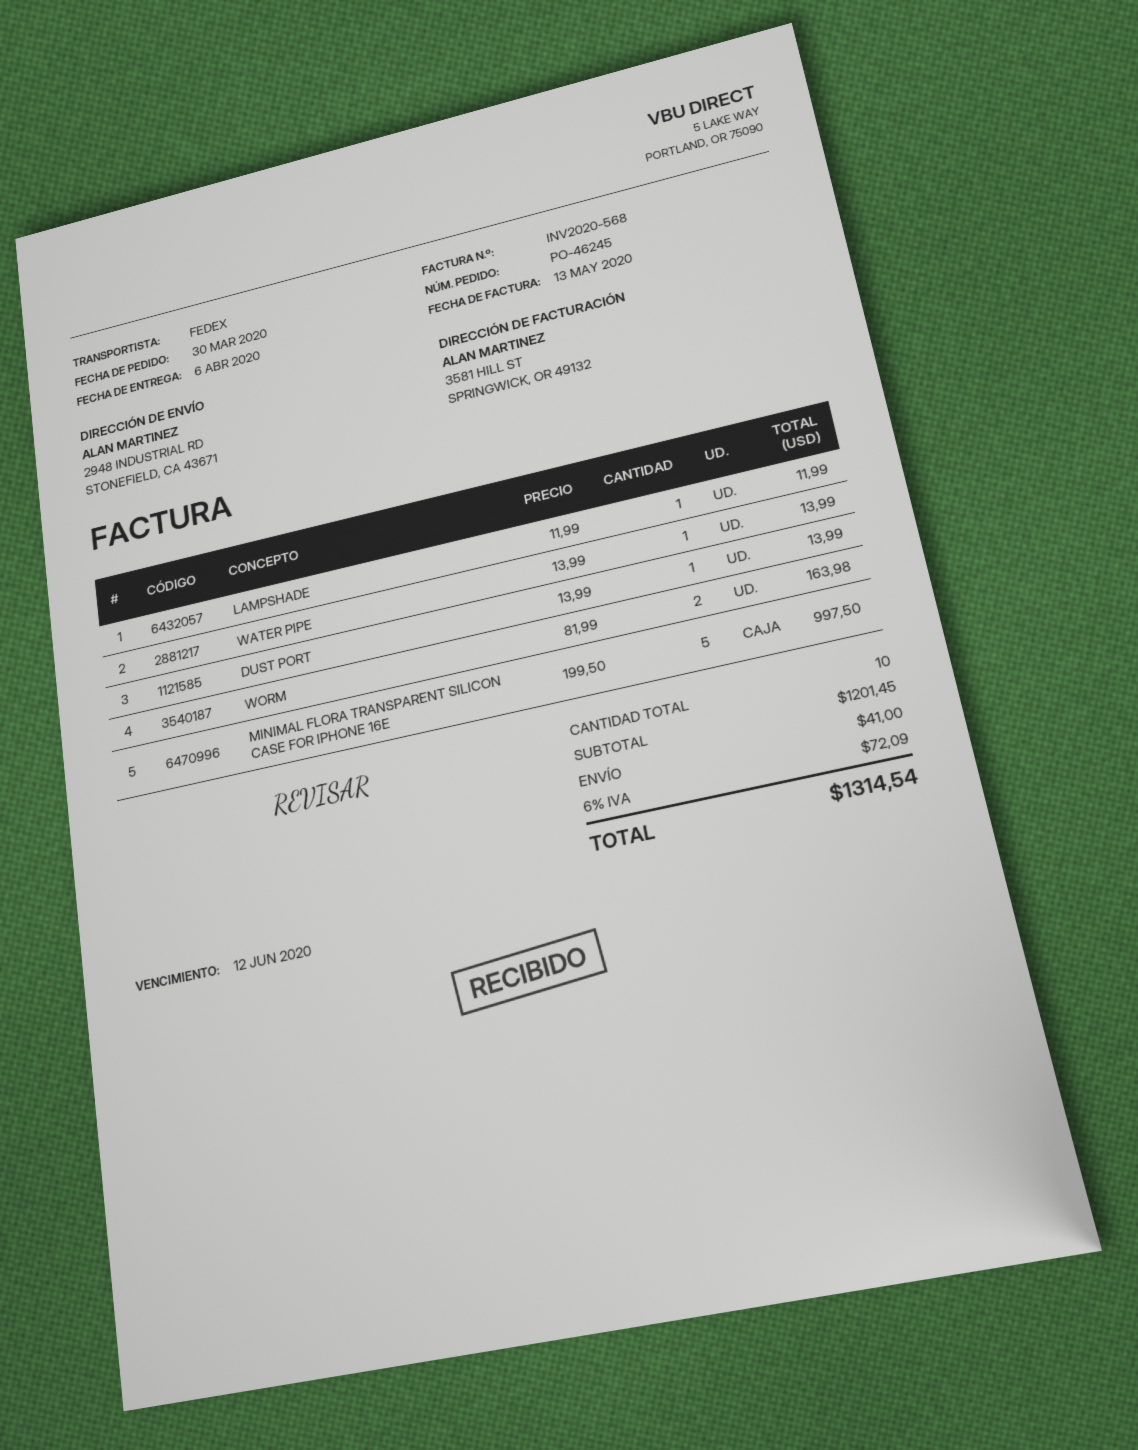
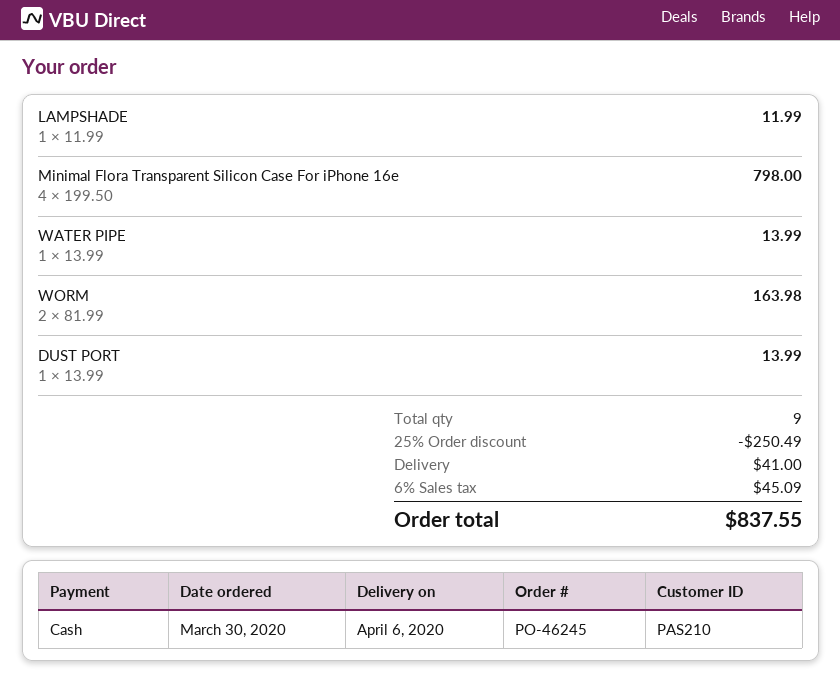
MINIMAL FLORA TRANSPARENT SILICON CASE FOR IPHONE 16E: 5 x 199.50 = 997.50 -> 4 x 199.50 = 798.00
total quantity: 10 -> 9
discount: none -> 25% = 250.49
tax: 6% = 72.09 -> 6% = 45.09
total: 1314.54 -> 837.55

